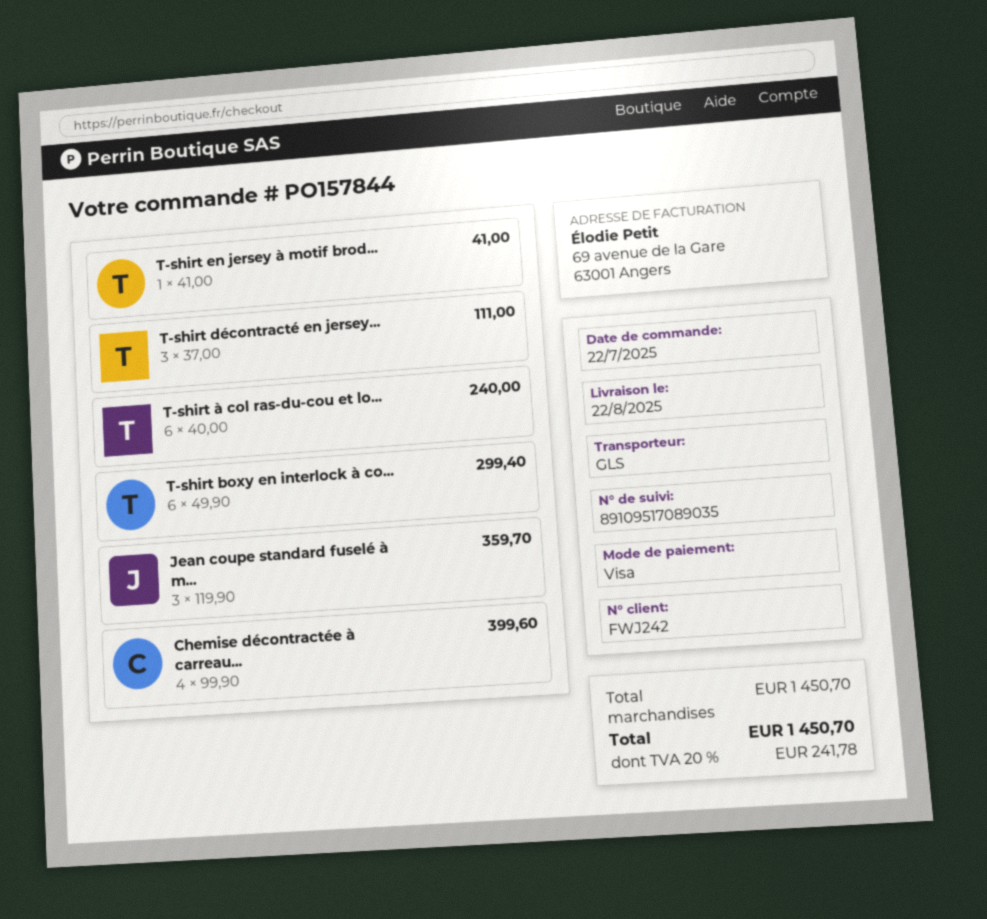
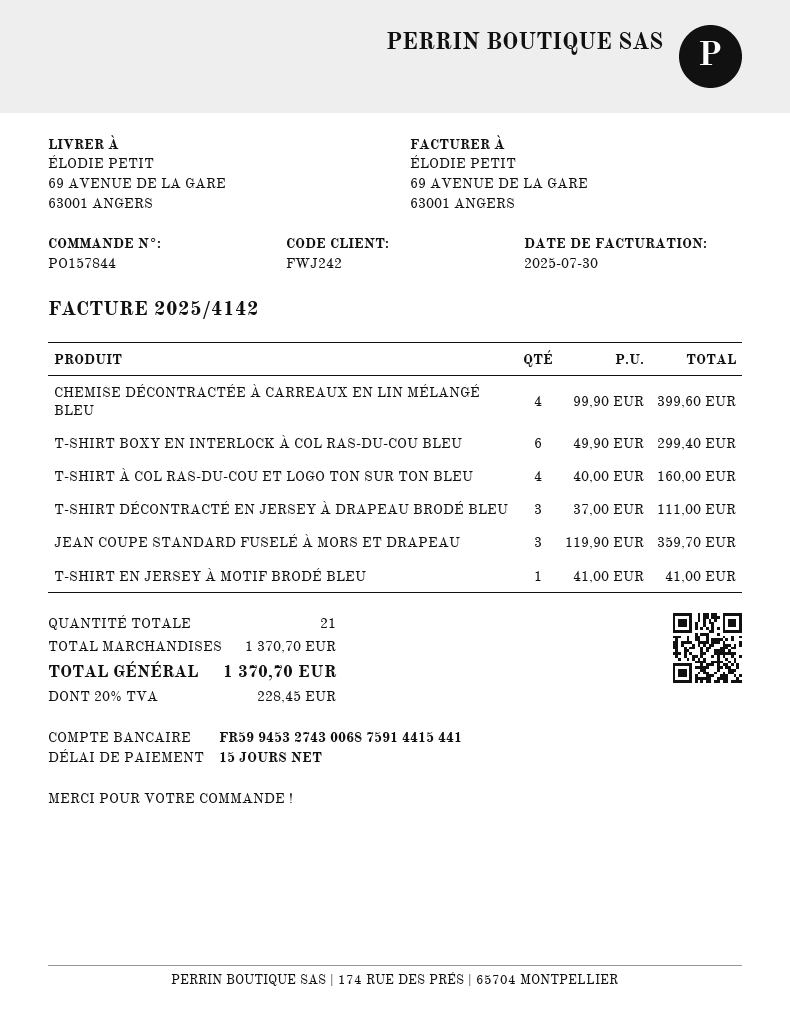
T-shirt à col ras-du-cou et lo...: 6 x 40.00 = 240.00 -> 4 x 40.00 = 160.00
subtotal: 1450.70 -> 1370.70
tax: 20% = 241.78 -> 20% = 228.45
total: 1450.70 -> 1370.70

